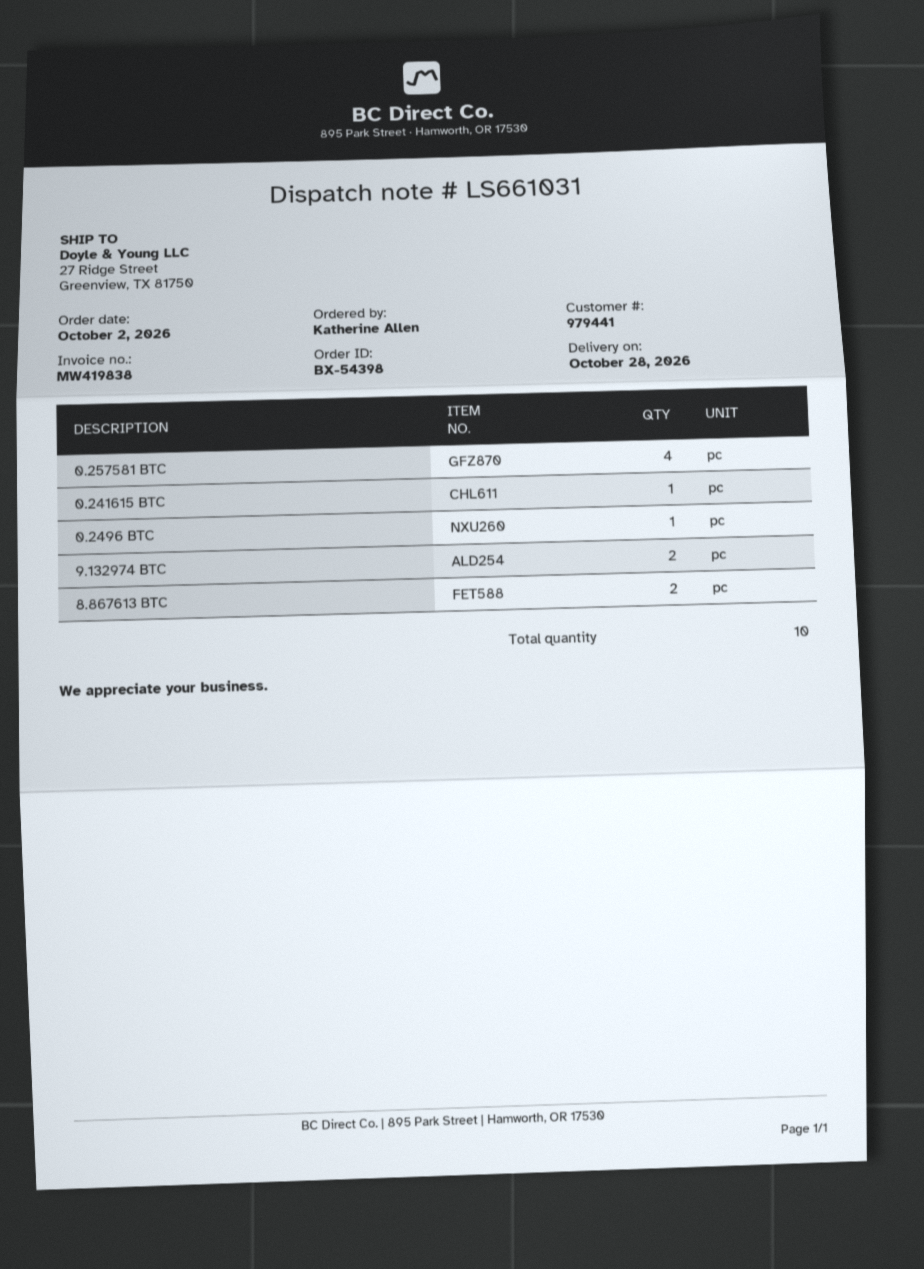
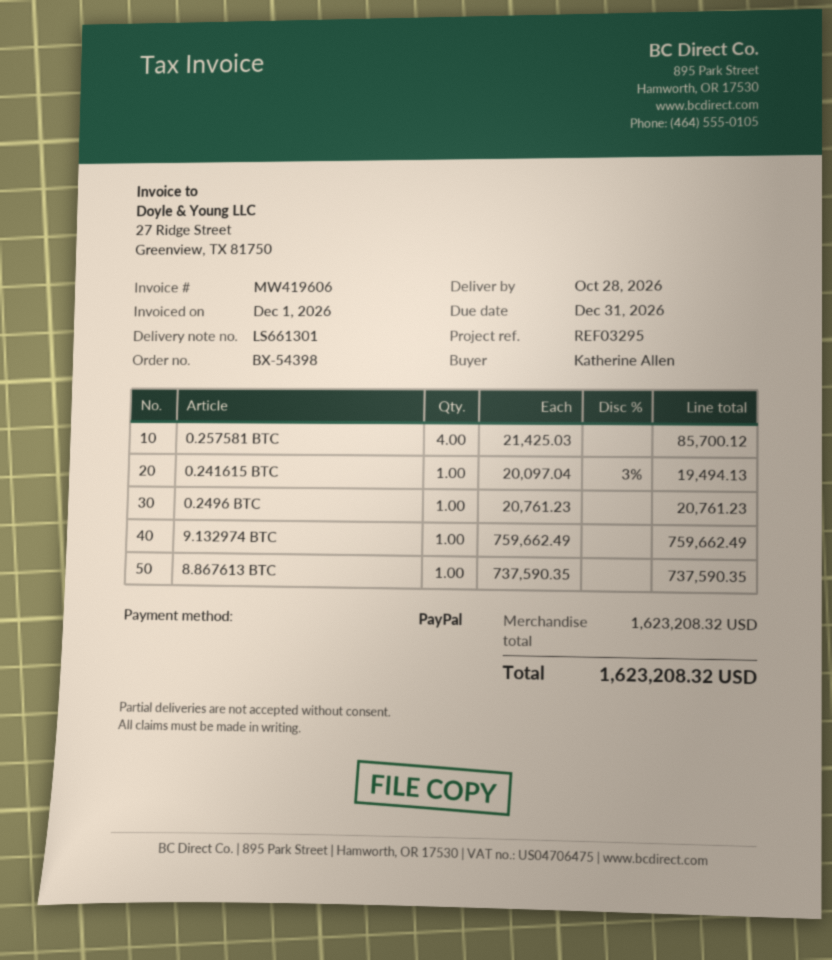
delivery note number: LS661031 -> LS661301
invoice number: MW419838 -> MW419606
9.132974 BTC: 2 -> 1
8.867613 BTC: 2 -> 1

